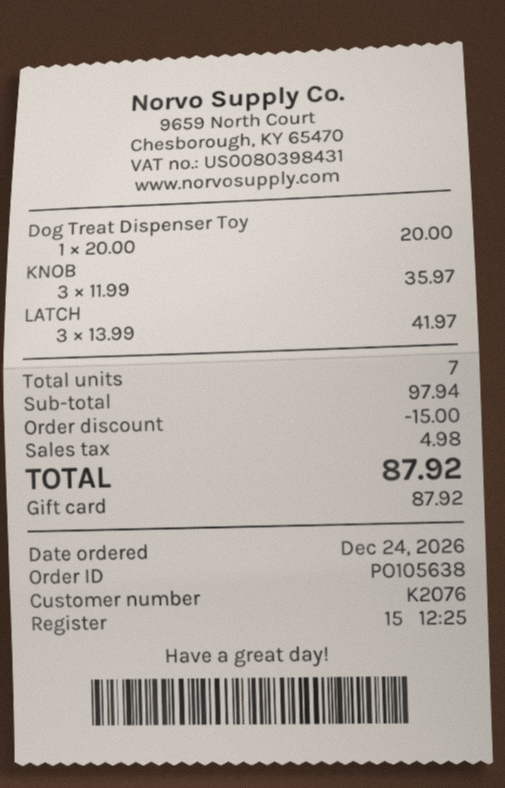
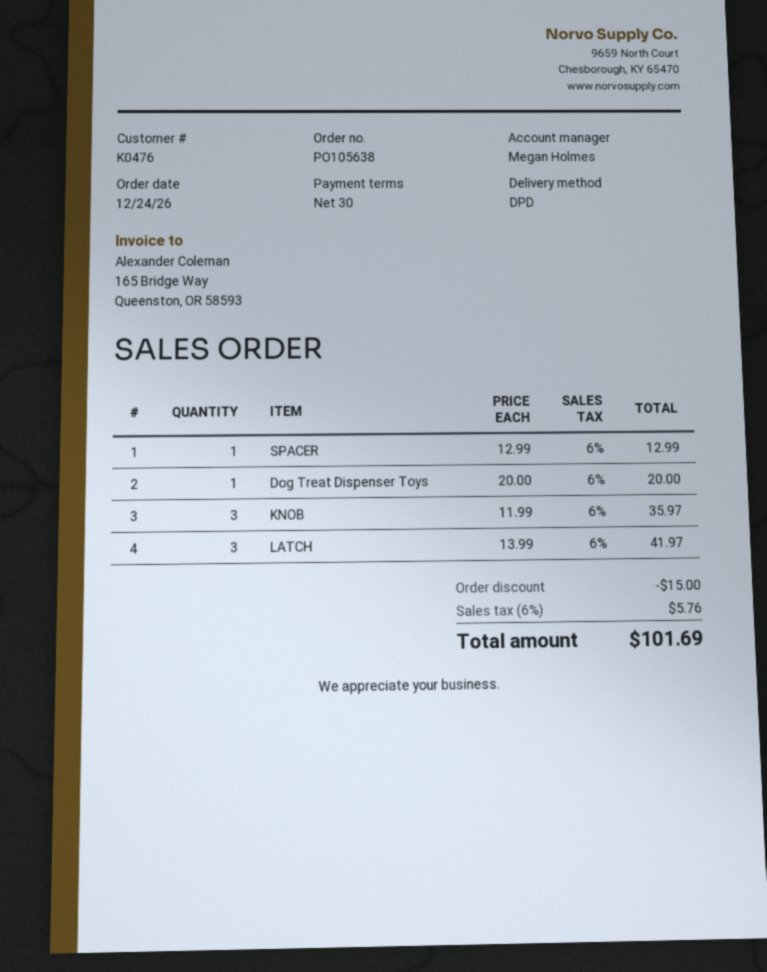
customer number: K2076 -> K0476
SPACER: none -> 1 x 12.99 = 12.99
tax: 4.98 -> 5.76
total: 87.92 -> 101.69

